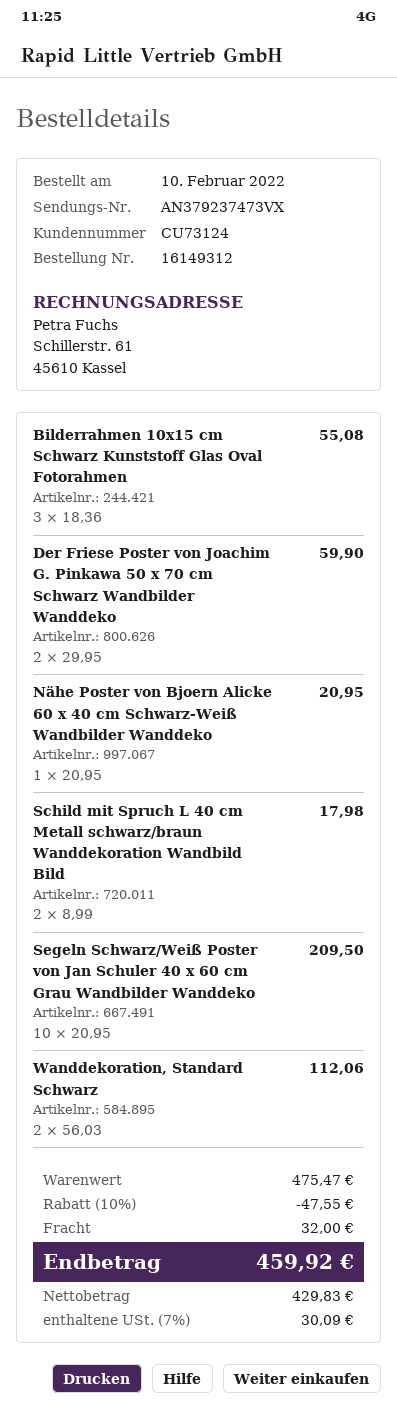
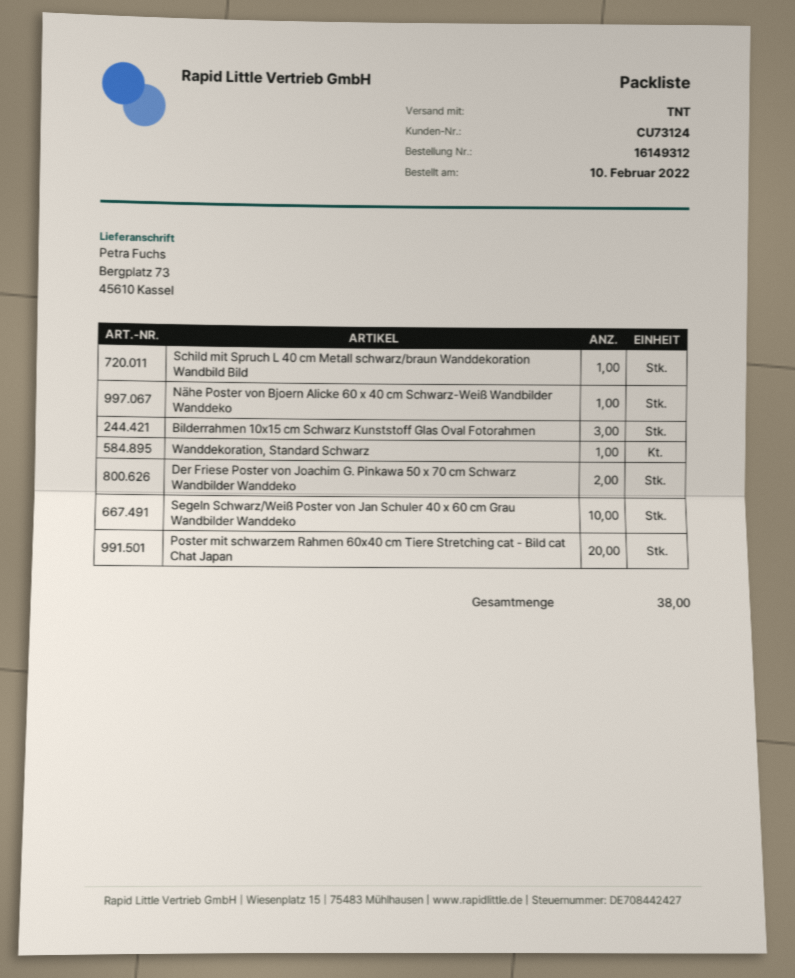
Schild mit Spruch L 40 cm Metall schwarz/braun Wanddekoration Wandbild Bild: 2 -> 1
Wanddekoration, Standard Schwarz: 2 -> 1
Poster mit schwarzem Rahmen 60x40 cm Tiere Stretching cat - Bild cat Chat Japan: none -> 20

